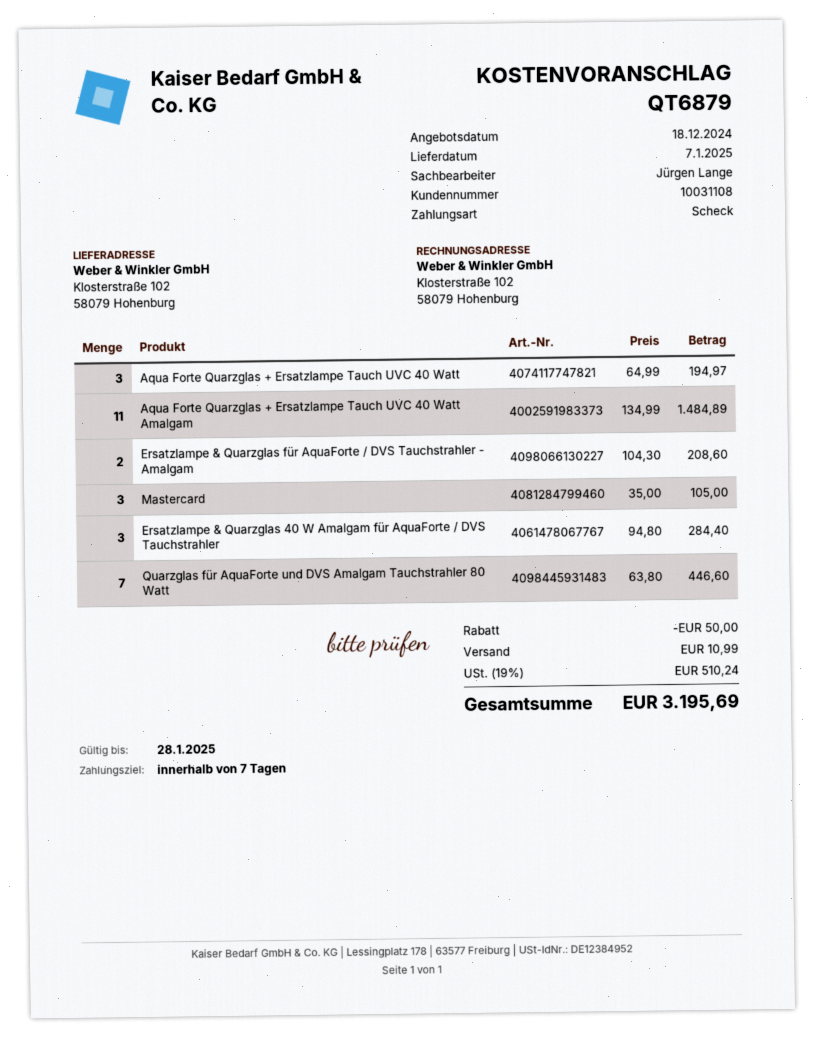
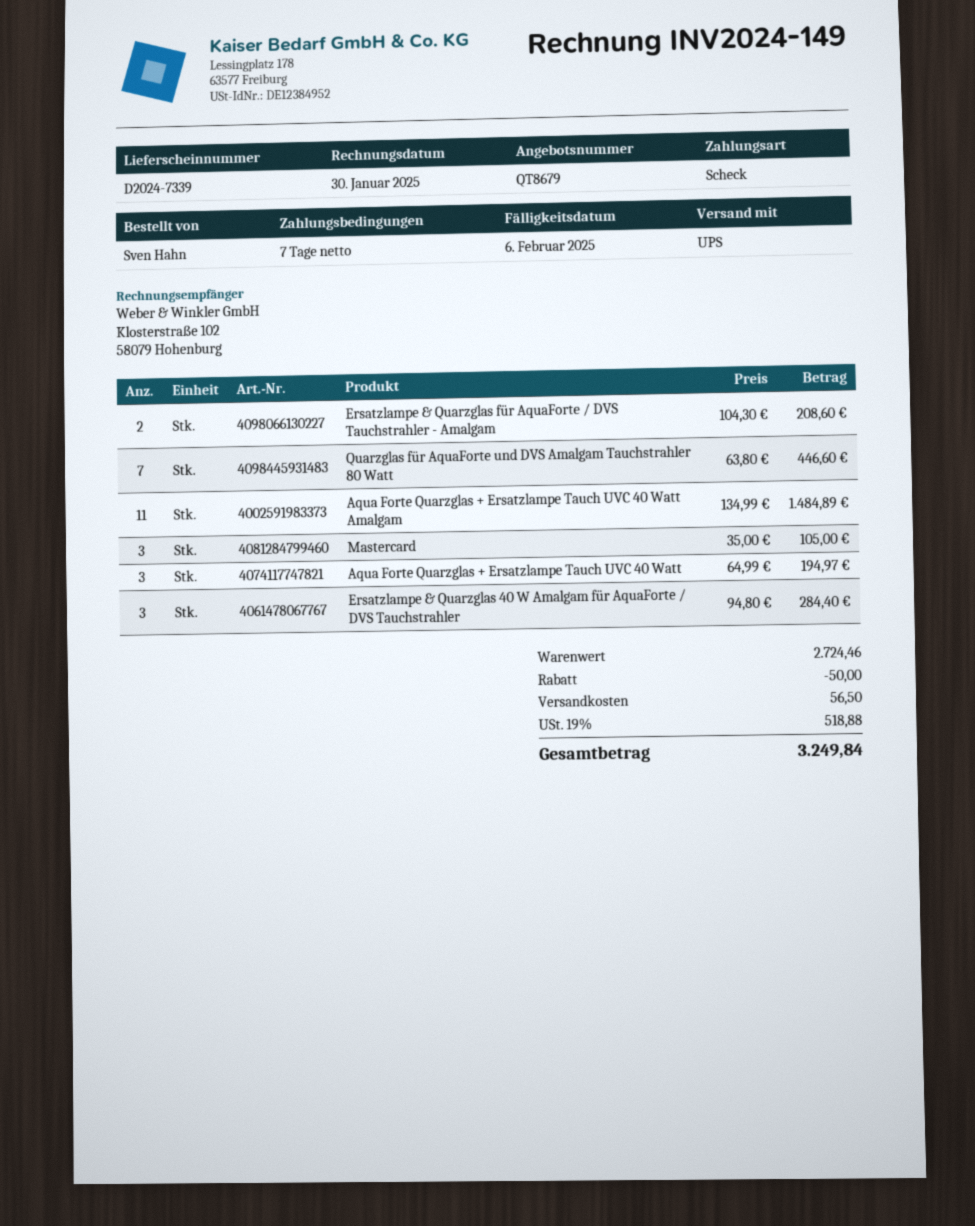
quote number: QT6879 -> QT8679
shipping: 10.99 -> 56.50
tax: 19% = 510.24 -> 19% = 518.88
total: 3195.69 -> 3249.84

